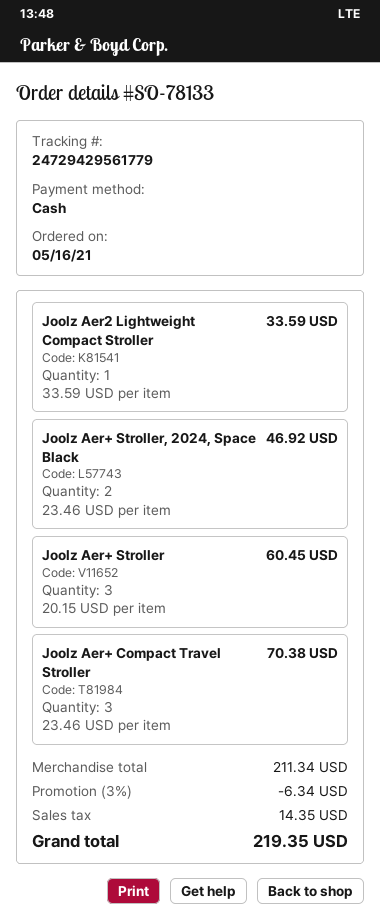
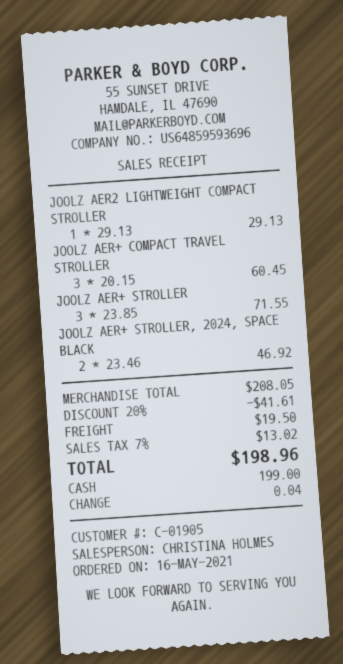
Joolz Aer2 Lightweight Compact Stroller: 1 x 33.59 = 33.59 -> 1 x 29.13 = 29.13
Joolz Aer+ Stroller: 3 x 20.15 = 60.45 -> 3 x 23.85 = 71.55
Joolz Aer+ Compact Travel Stroller: 3 x 23.46 = 70.38 -> 3 x 20.15 = 60.45
subtotal: 211.34 -> 208.05
discount: 3% = 6.34 -> 20% = 41.61
shipping: none -> 19.50
tax: 14.35 -> 13.02
total: 219.35 -> 198.96

